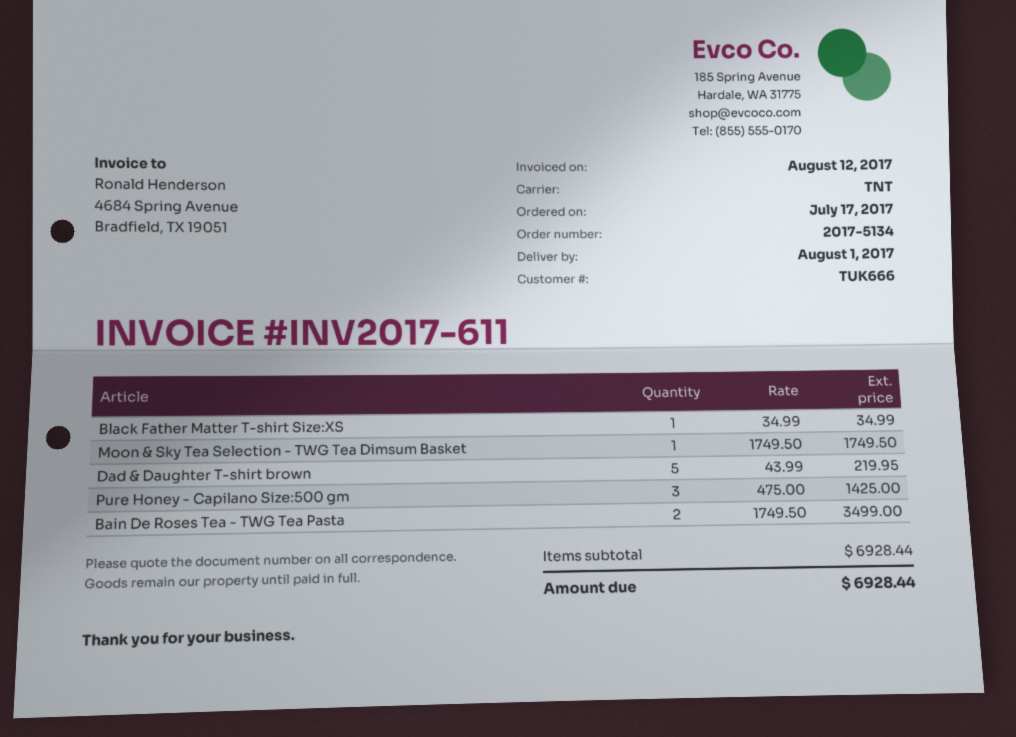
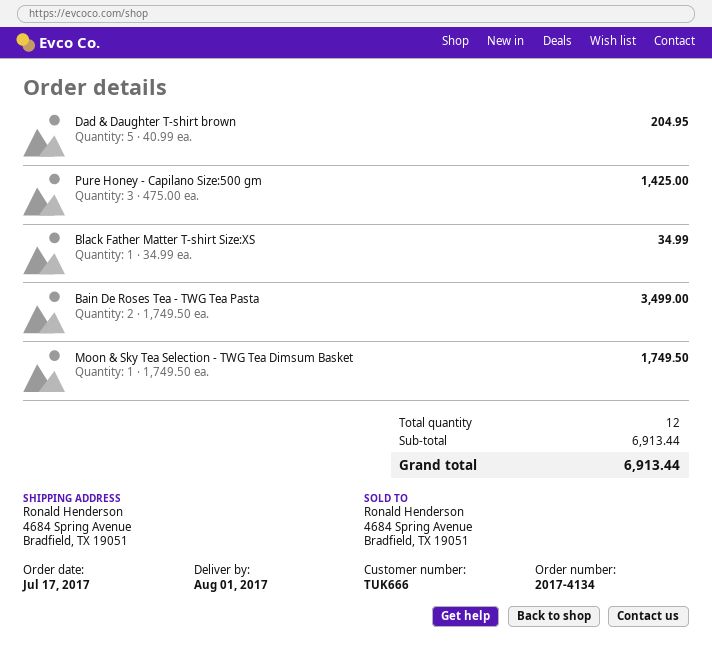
order number: 2017-5134 -> 2017-4134
Dad & Daughter T-shirt brown: 5 x 43.99 = 219.95 -> 5 x 40.99 = 204.95
subtotal: 6928.44 -> 6913.44
total: 6928.44 -> 6913.44

